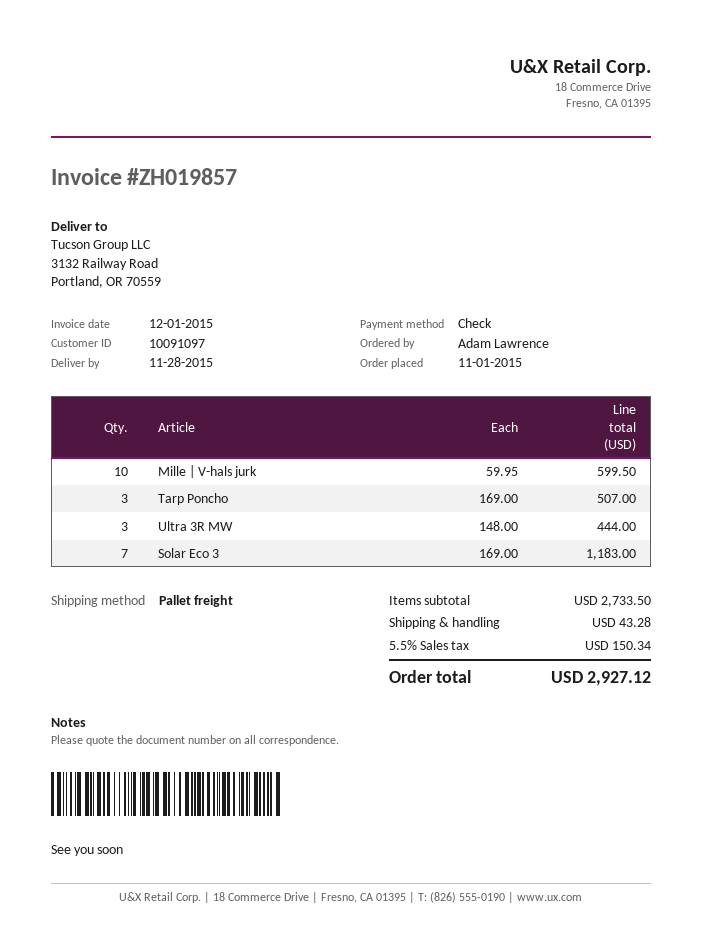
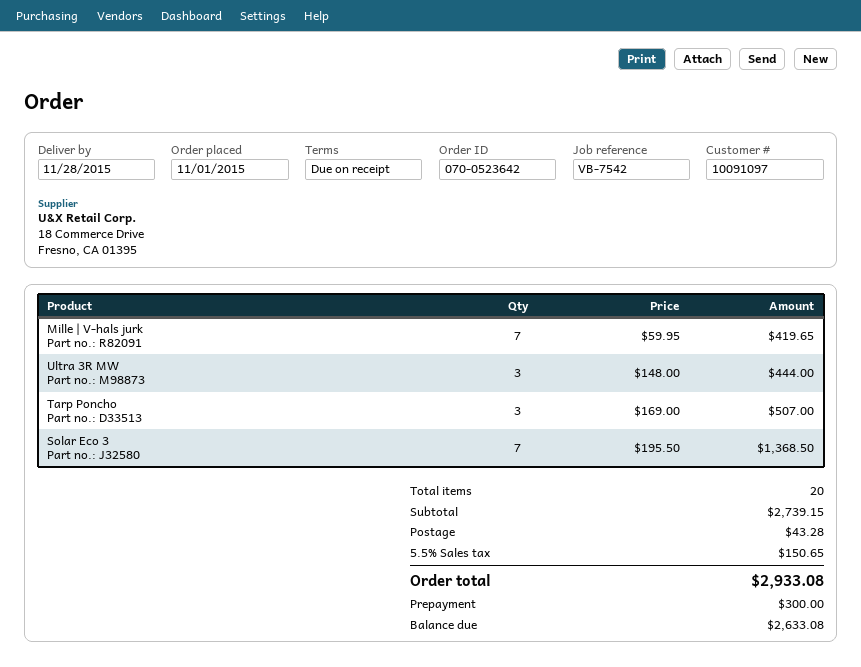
Mille | V-hals jurk: 10 x 59.95 = 599.50 -> 7 x 59.95 = 419.65
Solar Eco 3: 7 x 169.00 = 1183.00 -> 7 x 195.50 = 1368.50
subtotal: 2733.50 -> 2739.15
tax: 5.5% = 150.34 -> 5.5% = 150.65
total: 2927.12 -> 2933.08

